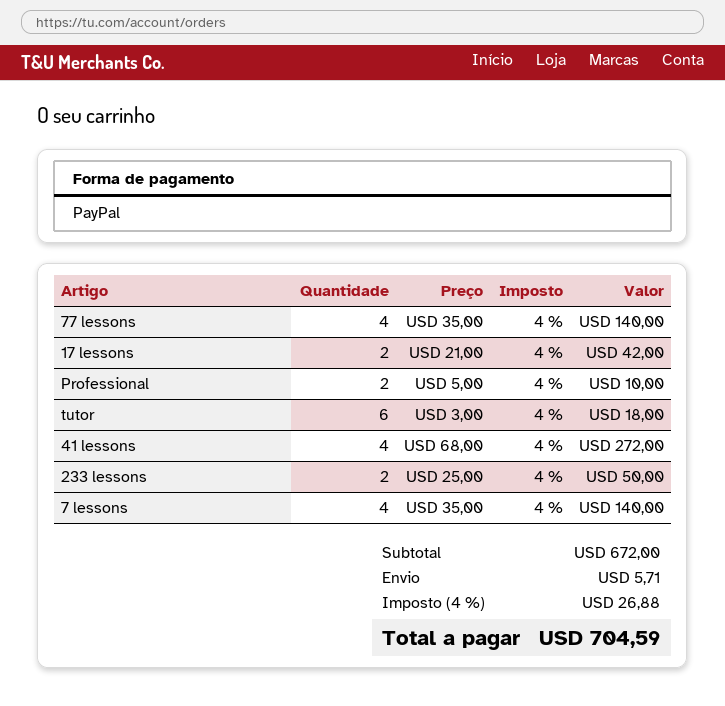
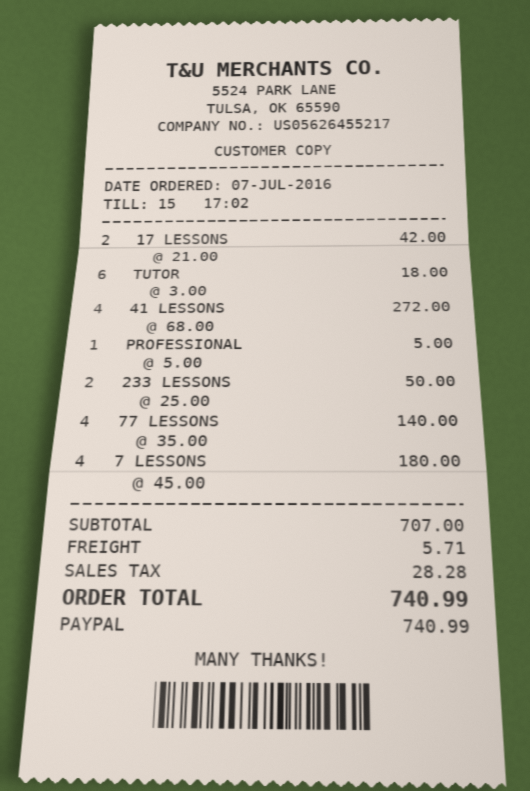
Professional: 2 x 5.00 = 10.00 -> 1 x 5.00 = 5.00
7 lessons: 4 x 35.00 = 140.00 -> 4 x 45.00 = 180.00
subtotal: 672.00 -> 707.00
tax: 26.88 -> 28.28
total: 704.59 -> 740.99

